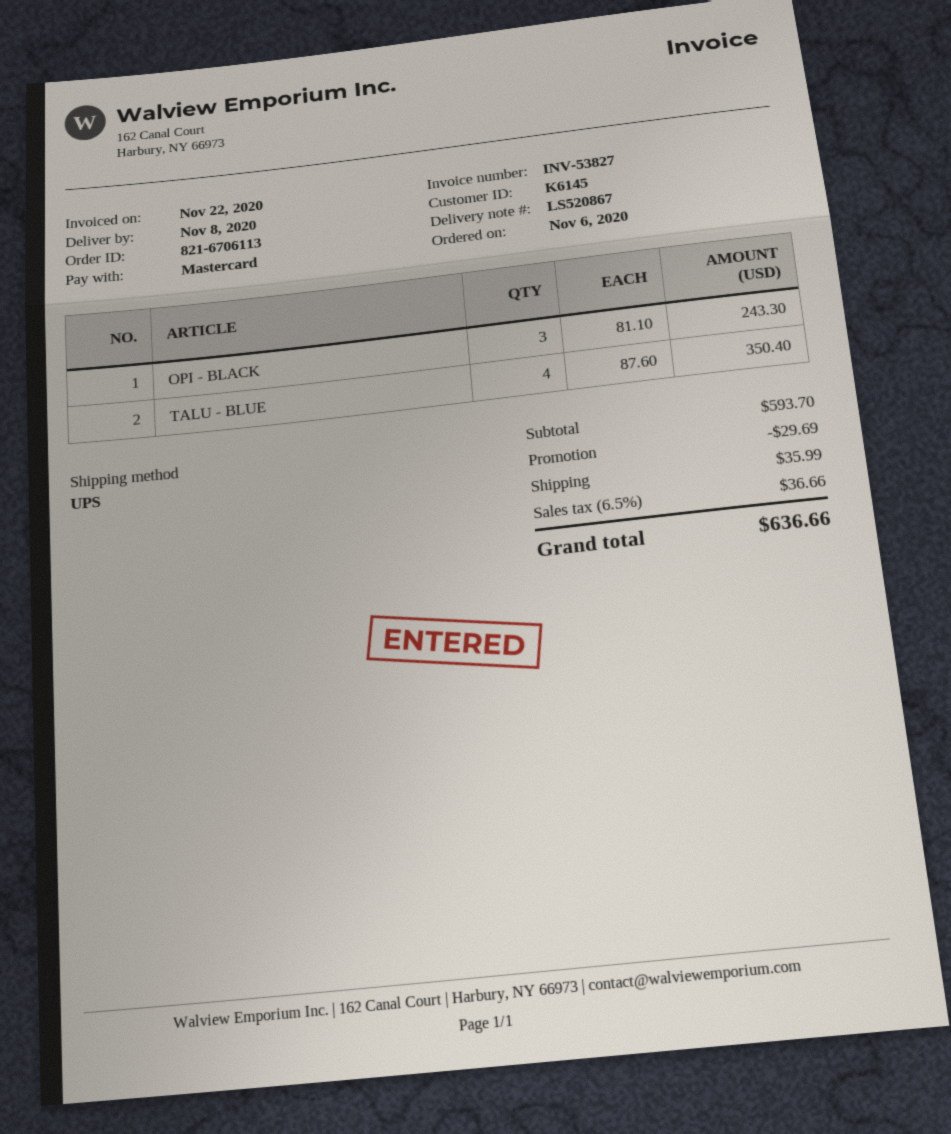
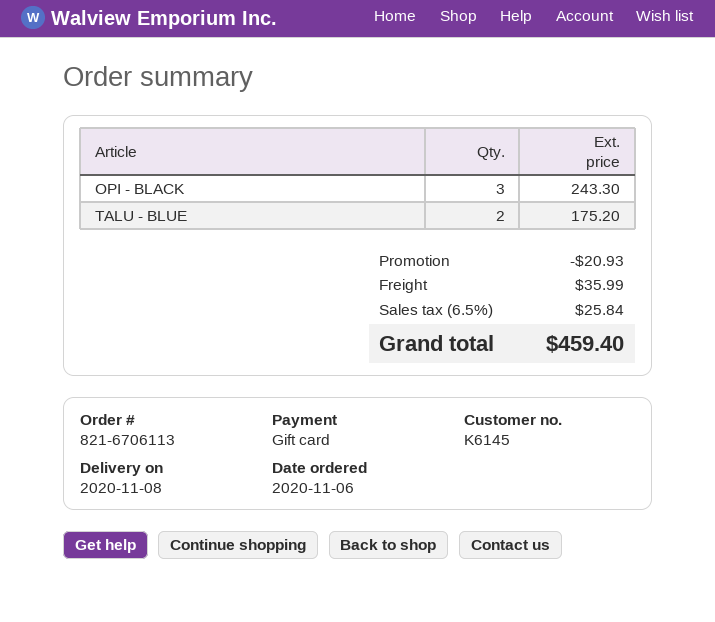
payment method: Mastercard -> gift card
TALU - BLUE: 4 for 350.40 -> 2 for 175.20
discount: 29.69 -> 20.93
tax: 6.5% = 36.66 -> 6.5% = 25.84
total: 636.66 -> 459.40

